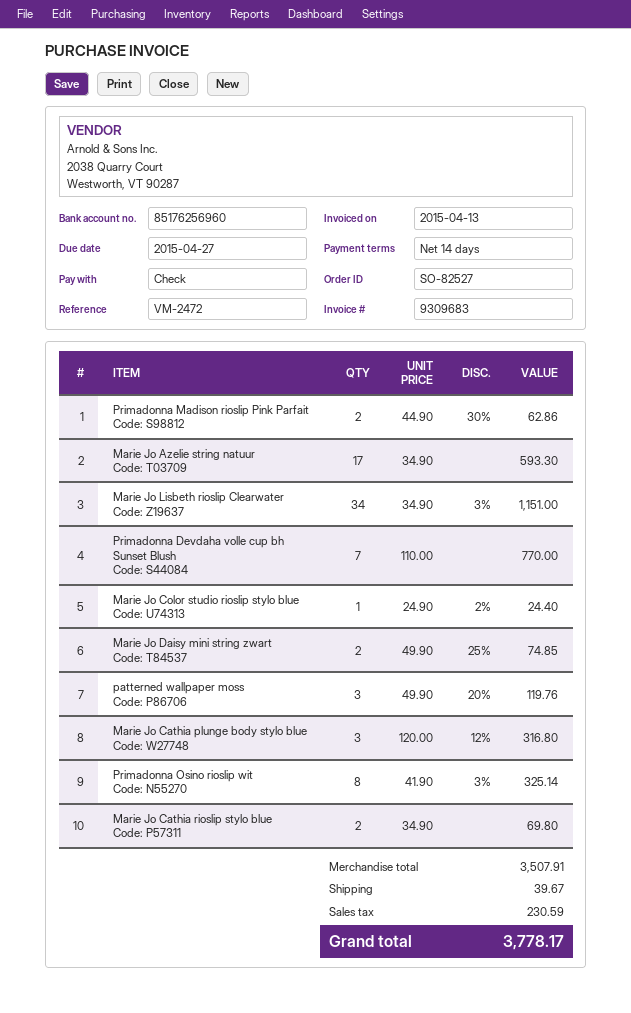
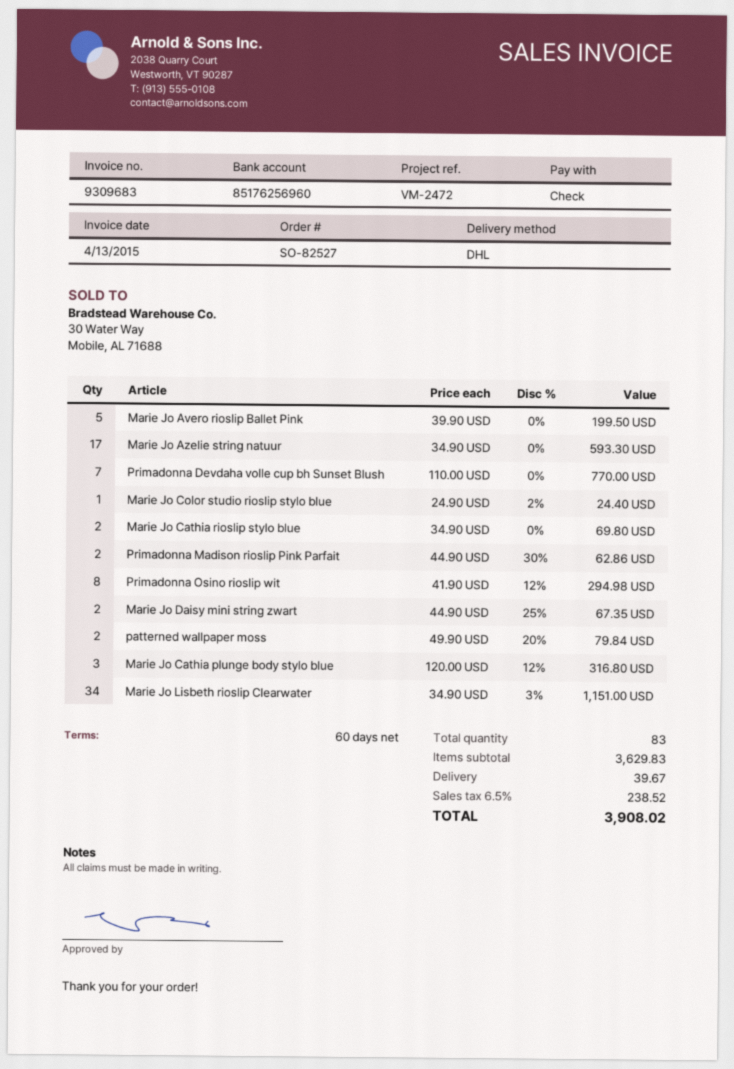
payment terms: 14 days -> 60 days
Marie Jo Daisy mini string zwart: 2 x 49.90 - 25% = 74.85 -> 2 x 44.90 - 25% = 67.35
patterned wallpaper moss: 3 x 49.90 - 20% = 119.76 -> 2 x 49.90 - 20% = 79.84
Primadonna Osino rioslip wit: 8 x 41.90 - 3% = 325.14 -> 8 x 41.90 - 12% = 294.98
Marie Jo Avero rioslip Ballet Pink: none -> 5 x 39.90 = 199.50
subtotal: 3507.91 -> 3629.83
tax: 230.59 -> 238.52
total: 3778.17 -> 3908.02

